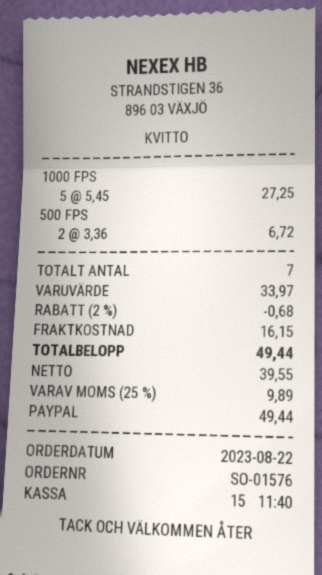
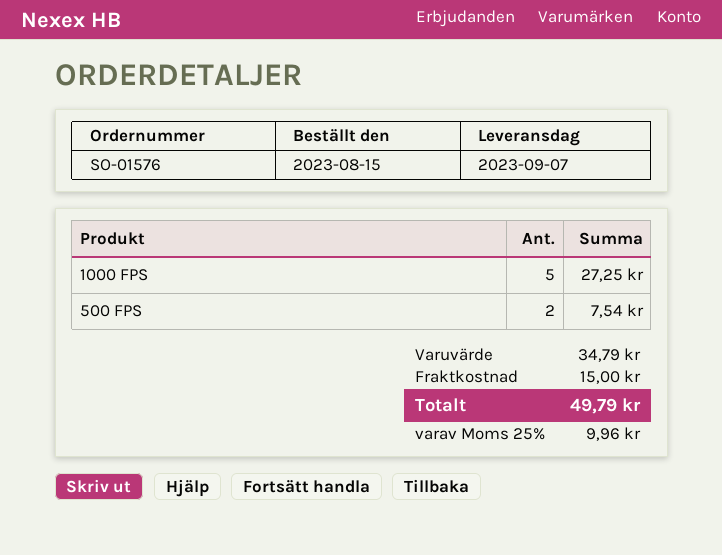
order date: 2023-08-22 -> 2023-08-15
500 FPS: 2 for 6.72 -> 2 for 7.54
subtotal: 33.97 -> 34.79
discount: 2% = 0.68 -> none
shipping: 16.15 -> 15.00
tax: 25% = 9.89 -> 25% = 9.96
total: 49.44 -> 49.79

